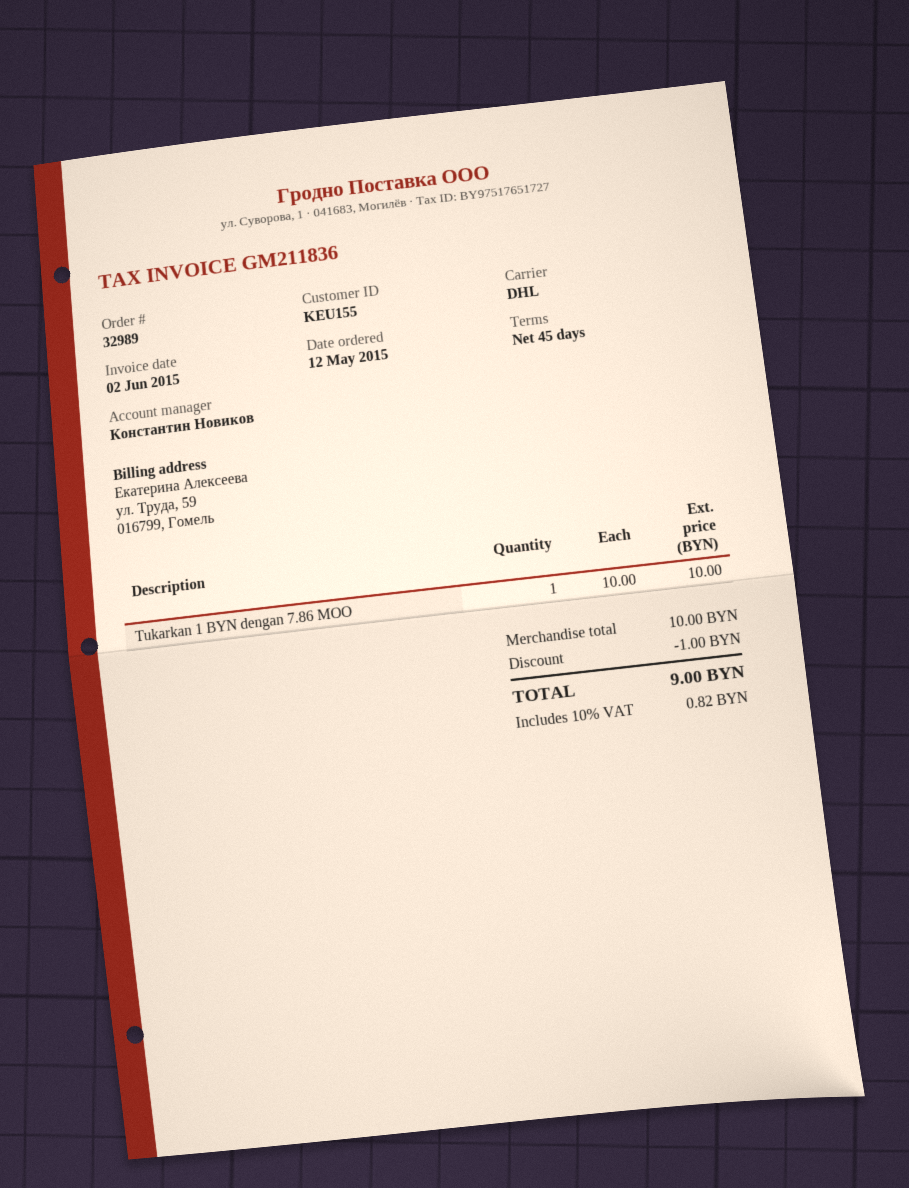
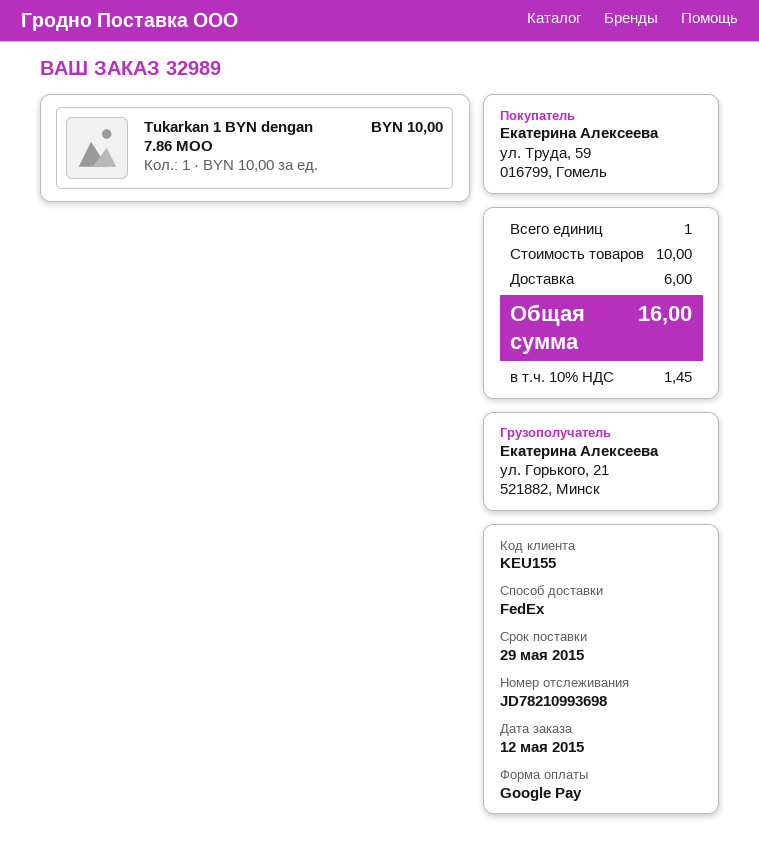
shipping method: DHL -> FedEx
discount: 1.00 -> none
shipping: none -> 6.00
tax: 10% = 0.82 -> 10% = 1.45
total: 9.00 -> 16.00

